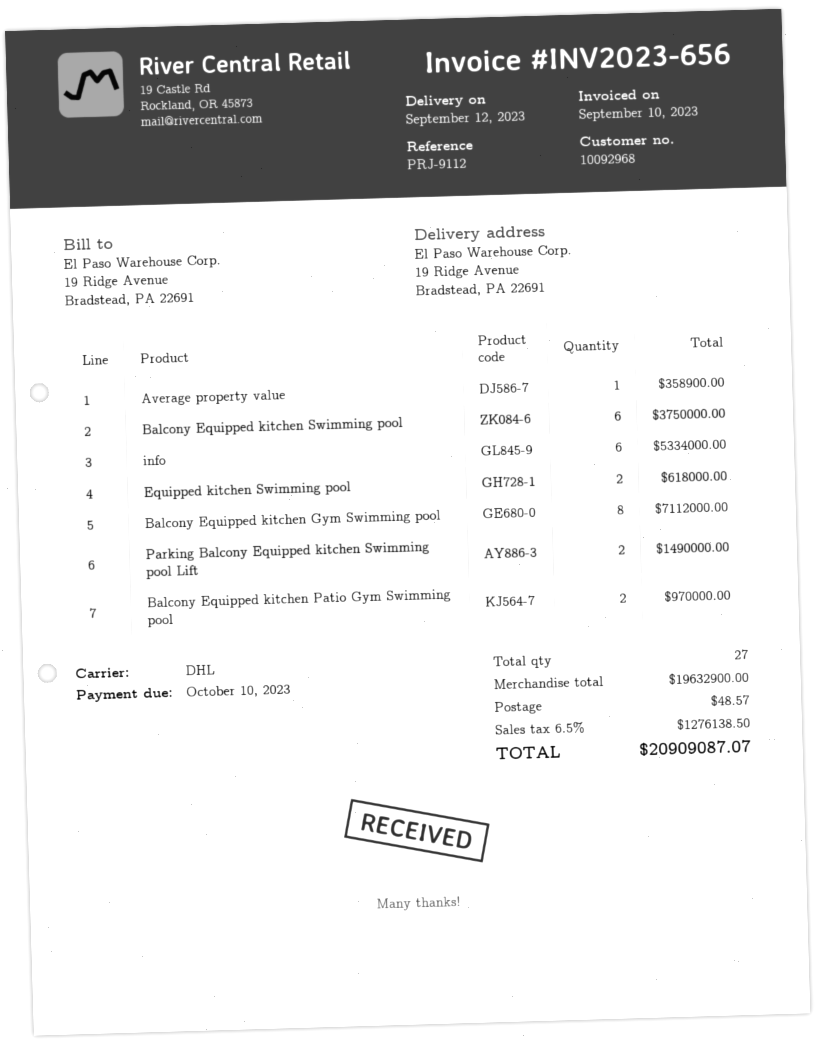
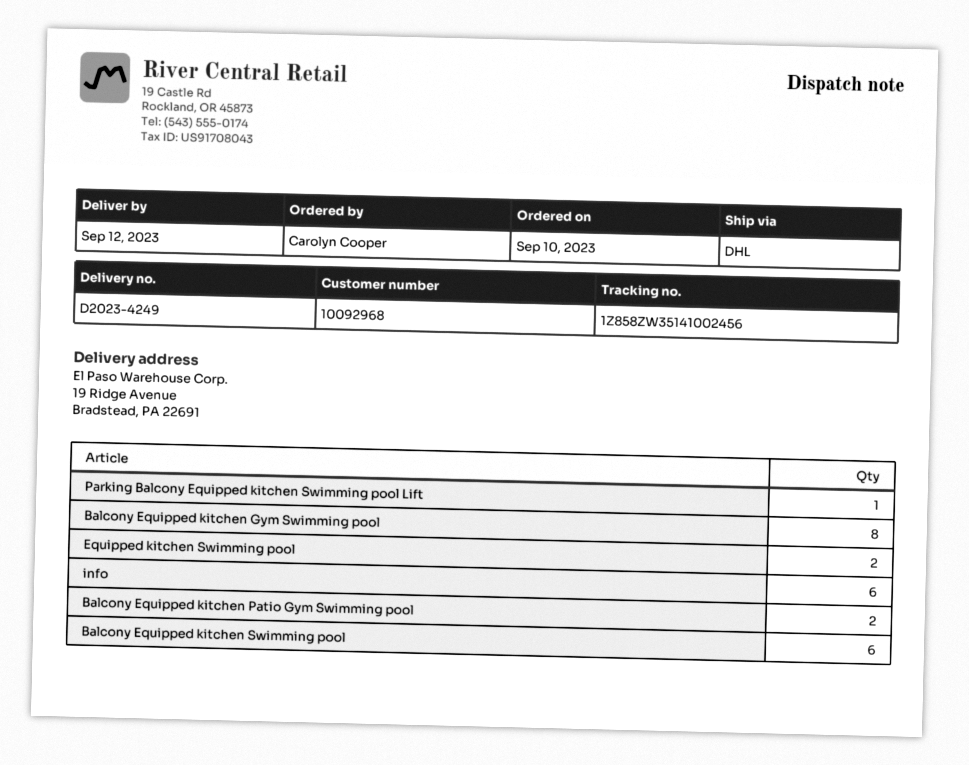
Average property value: 1 -> none
Parking Balcony Equipped kitchen Swimming pool Lift: 2 -> 1

